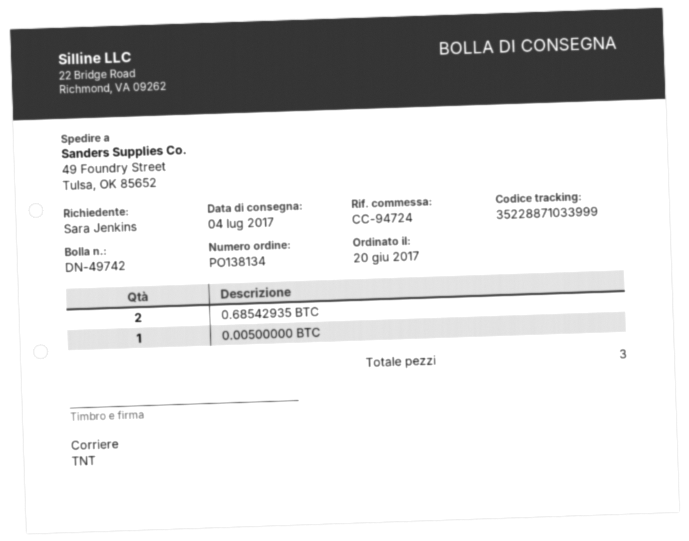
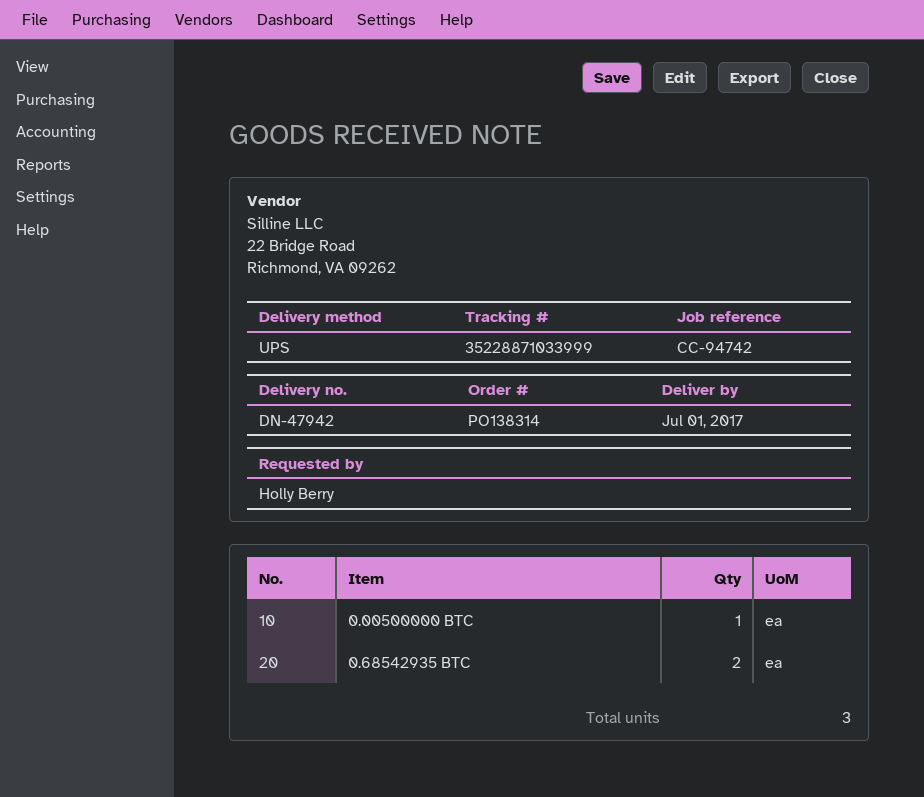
order number: PO138134 -> PO138314
delivery note number: DN-49742 -> DN-47942
delivery date: 2017-07-04 -> 2017-07-01
reference: CC-94724 -> CC-94742
ordered by: Sara Jenkins -> Holly Berry
shipping method: TNT -> UPS

